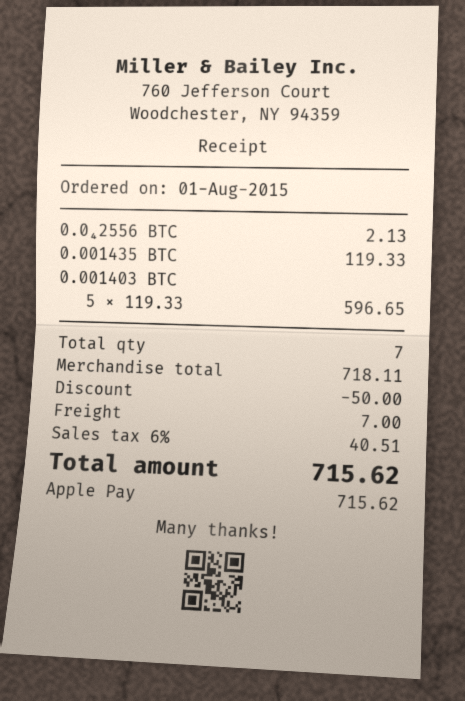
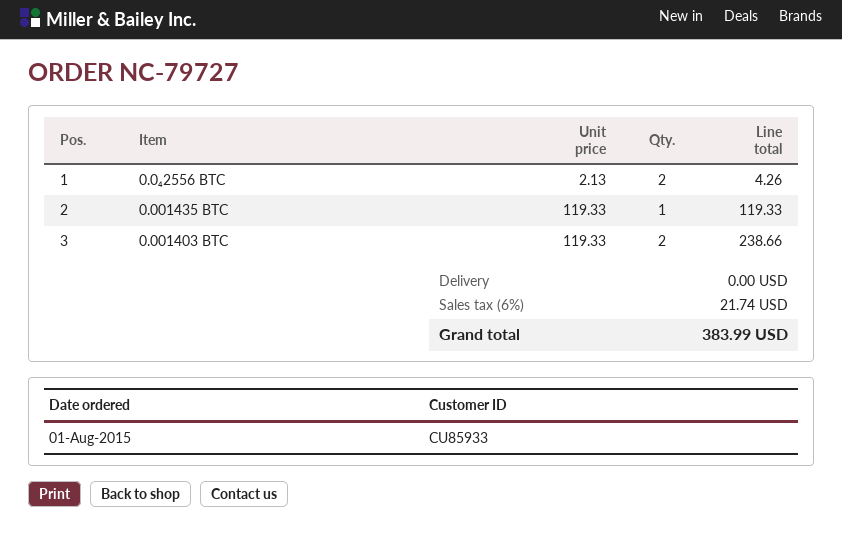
0.0₄2556 BTC: 1 x 2.13 = 2.13 -> 2 x 2.13 = 4.26
0.001403 BTC: 5 x 119.33 = 596.65 -> 2 x 119.33 = 238.66
discount: 50.00 -> none
shipping: 7.00 -> 0.00
tax: 6% = 40.51 -> 6% = 21.74
total: 715.62 -> 383.99

